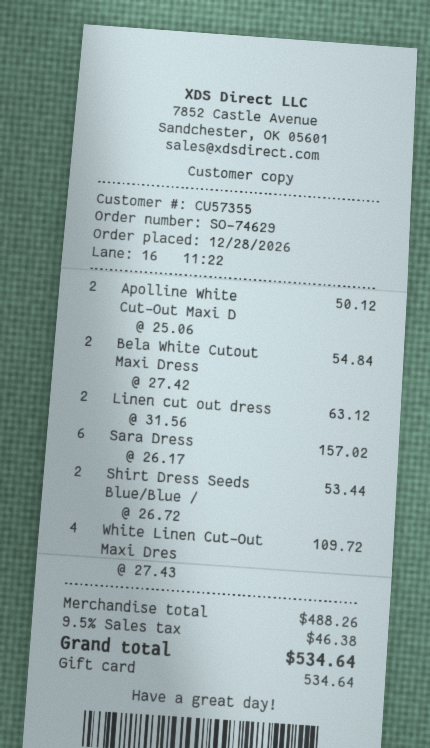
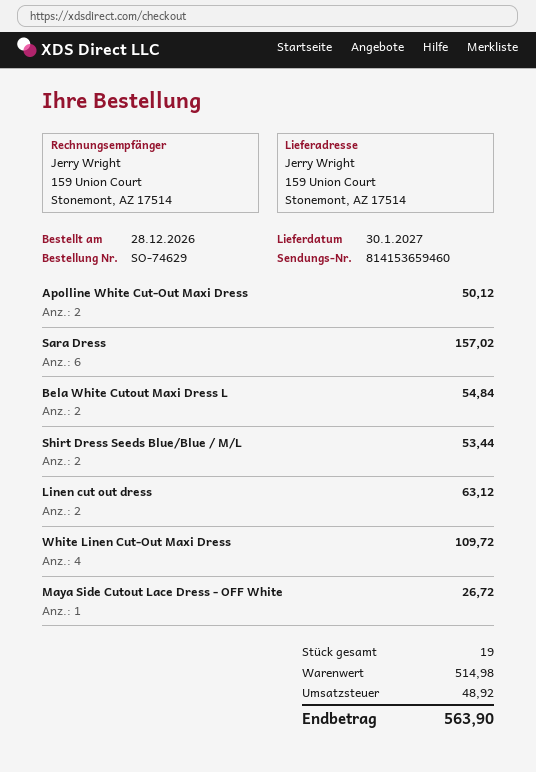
Maya Side Cutout Lace Dress - OFF White: none -> 1 for 26.72
subtotal: 488.26 -> 514.98
tax: 46.38 -> 48.92
total: 534.64 -> 563.90

